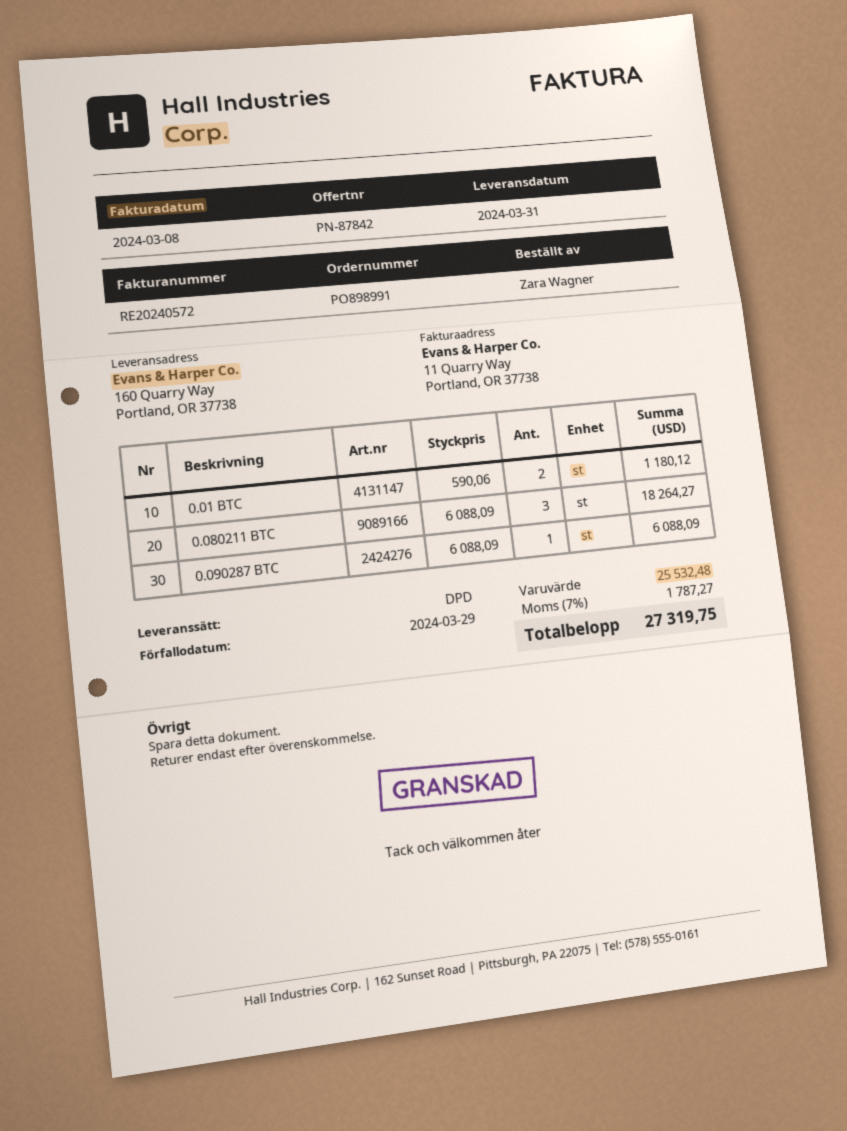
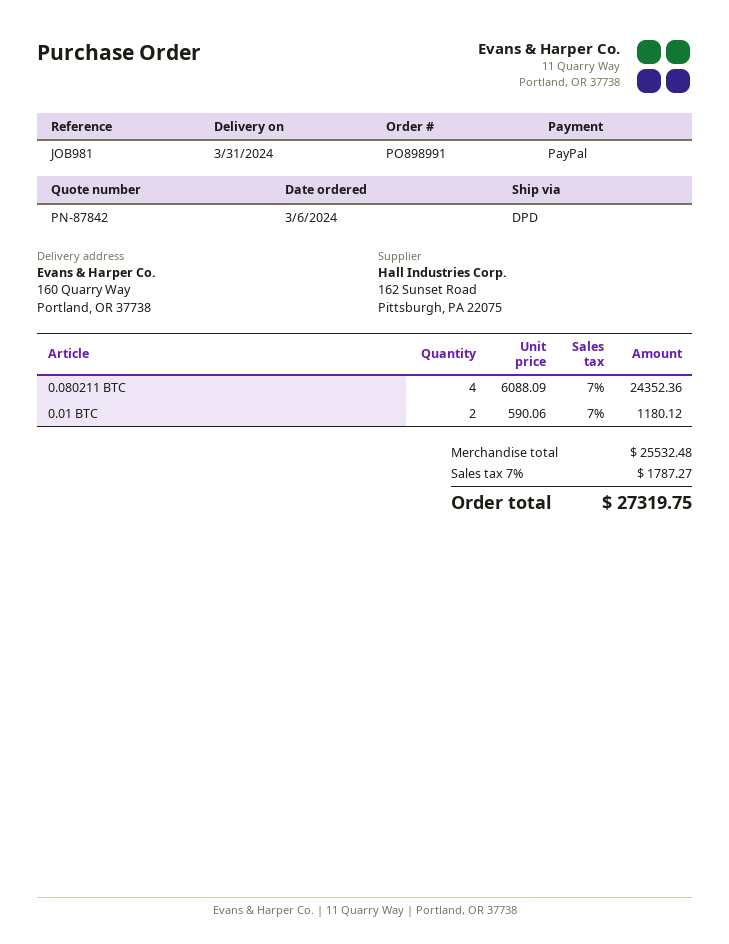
0.080211 BTC: 3 x 6088.09 = 18264.27 -> 4 x 6088.09 = 24352.36
0.090287 BTC: 1 x 6088.09 = 6088.09 -> none

